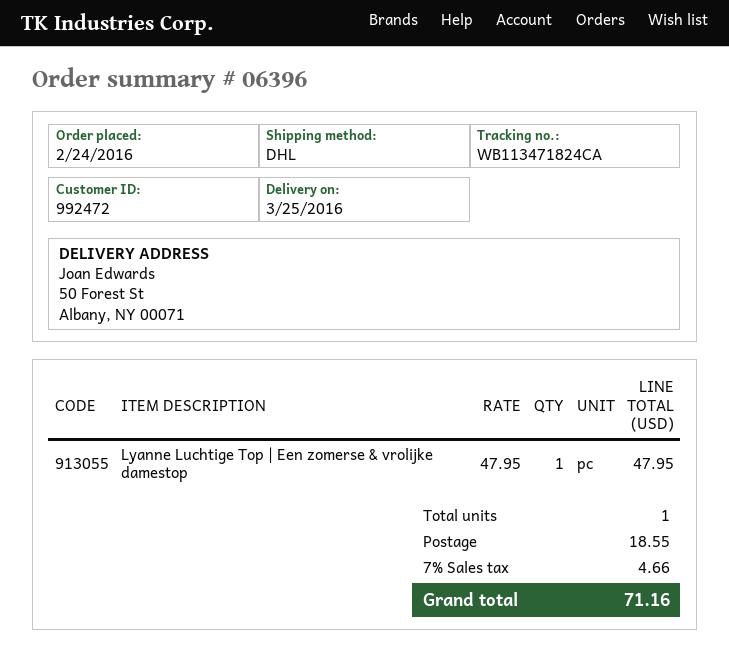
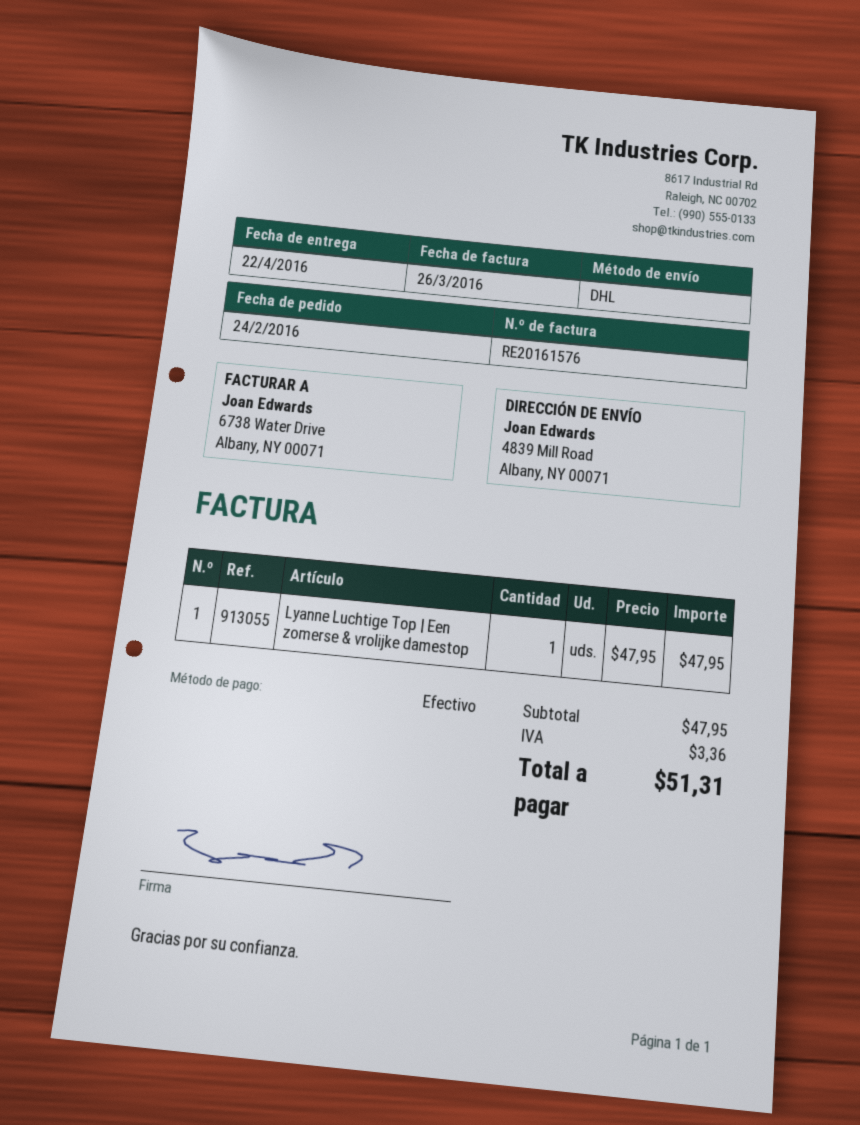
delivery date: 2016-03-25 -> 2016-04-22
ship to: 50 Forest St, Albany, NY 00071 -> 4839 Mill Road, Albany, NY 00071
shipping: 18.55 -> none
tax: 4.66 -> 3.36
total: 71.16 -> 51.31

